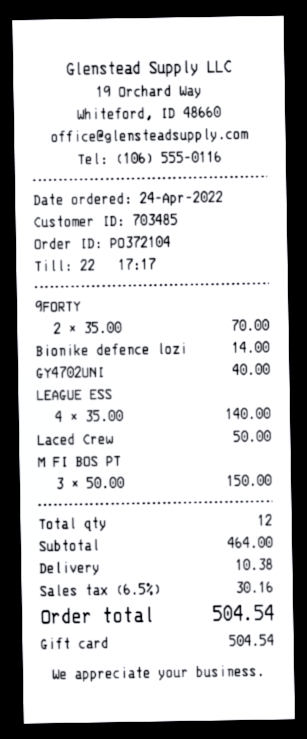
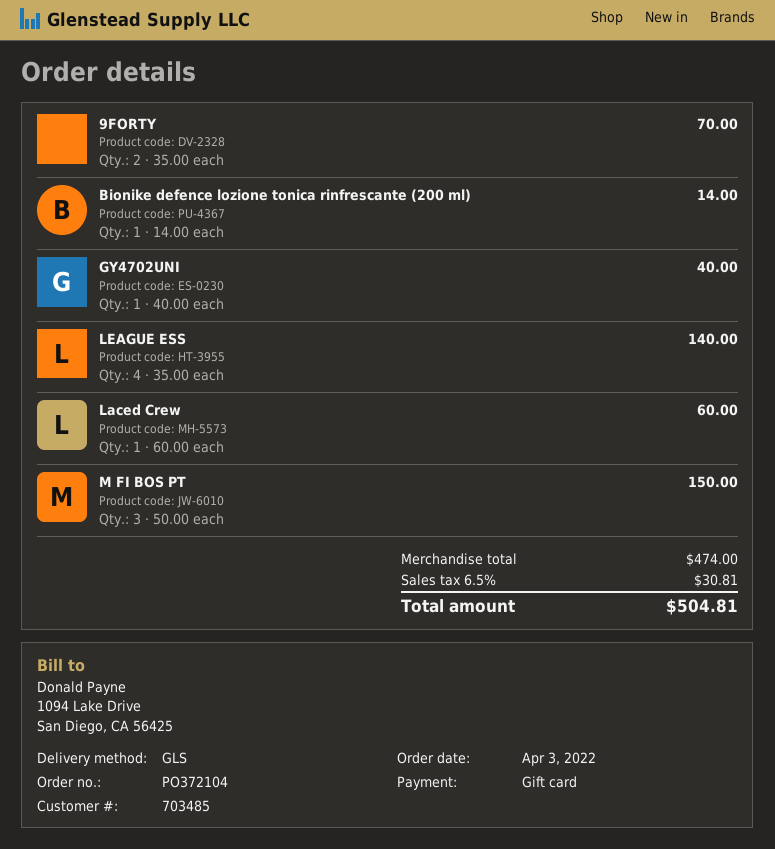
order date: 2022-04-24 -> 2022-04-03
Laced Crew: 1 x 50.00 = 50.00 -> 1 x 60.00 = 60.00
subtotal: 464.00 -> 474.00
shipping: 10.38 -> none
tax: 6.5% = 30.16 -> 6.5% = 30.81
total: 504.54 -> 504.81

